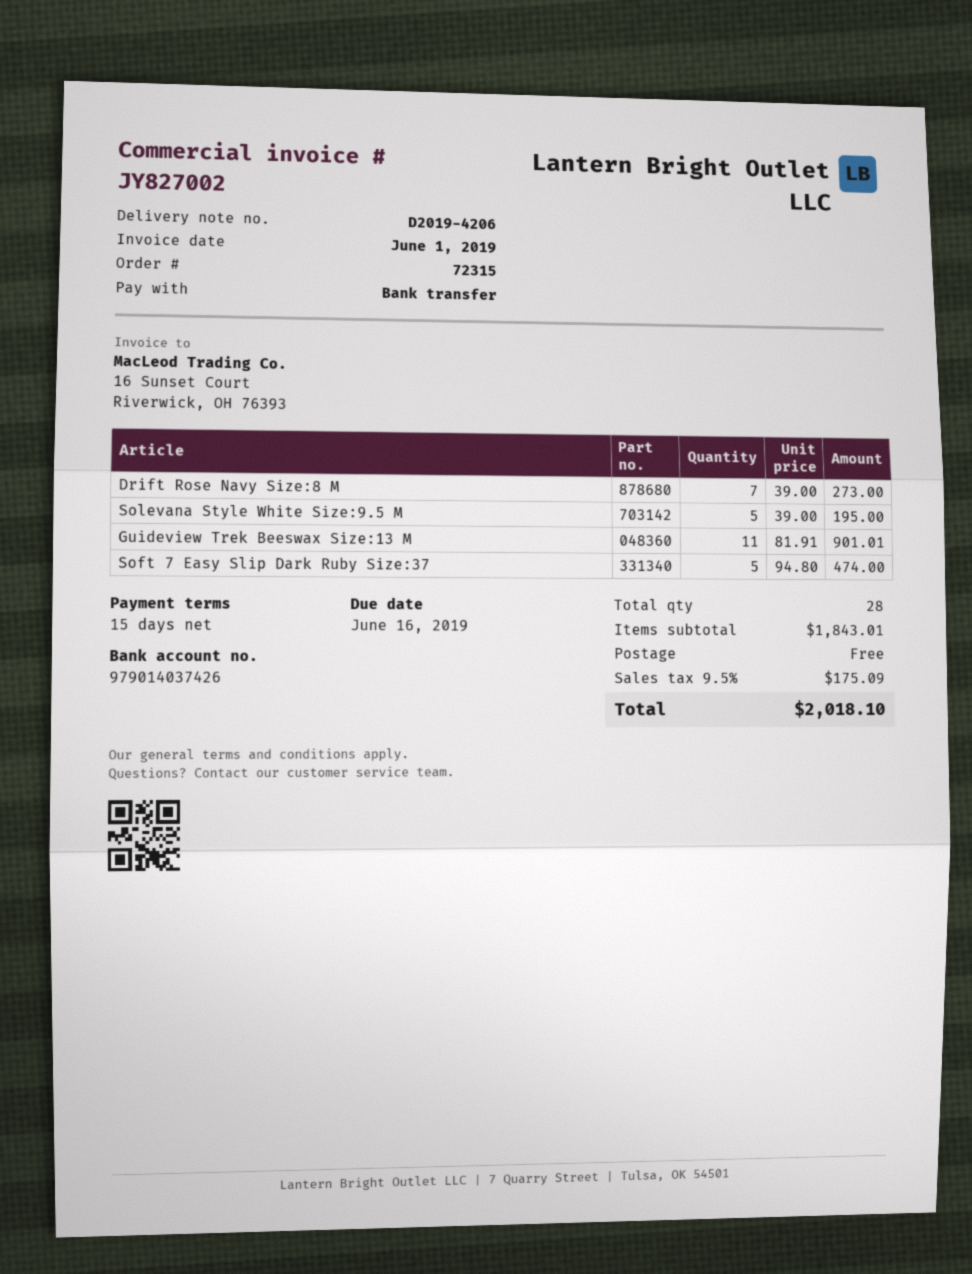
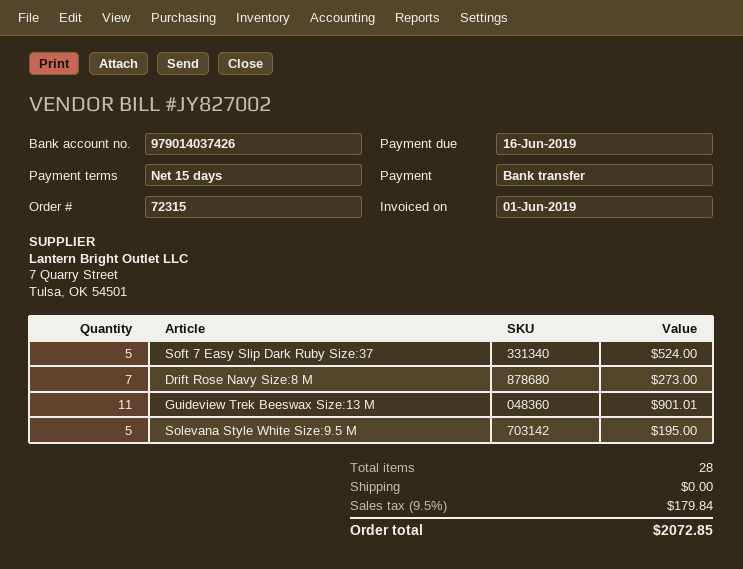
Soft 7 Easy Slip Dark Ruby Size:37: 5 for 474.00 -> 5 for 524.00
tax: 9.5% = 175.09 -> 9.5% = 179.84
total: 2018.10 -> 2072.85

